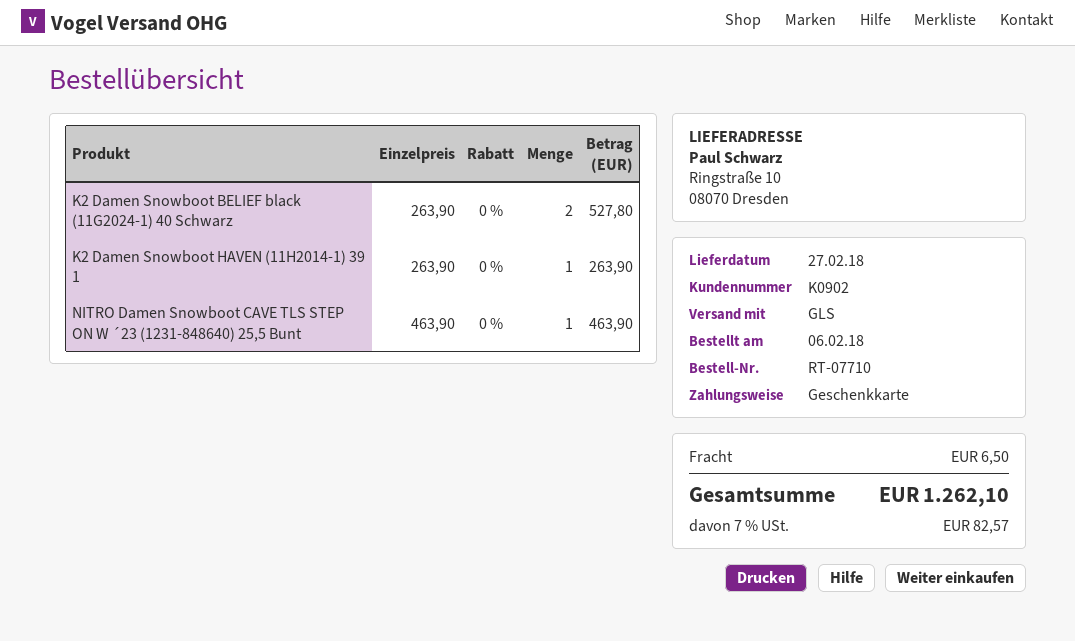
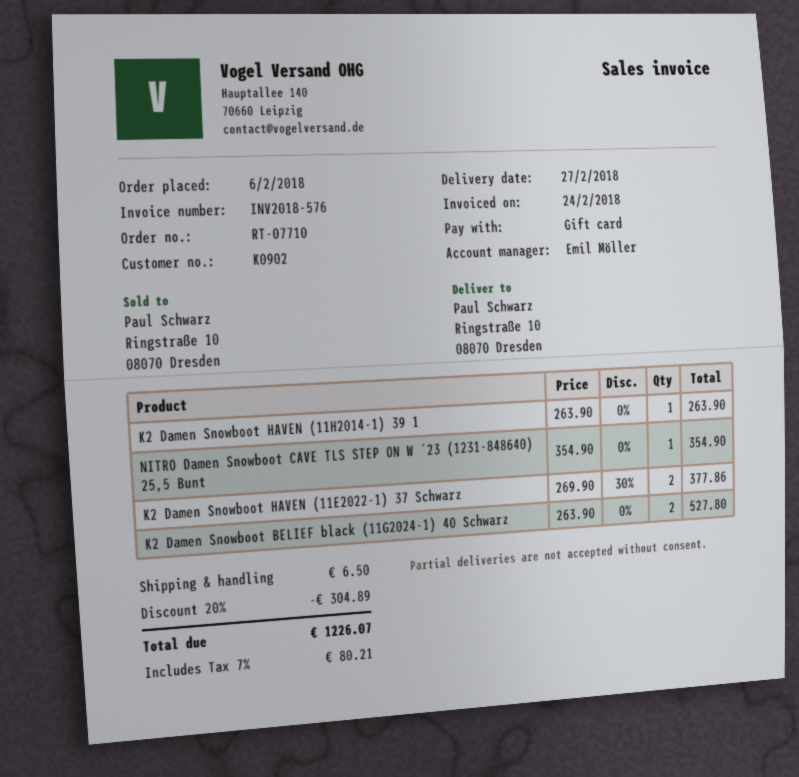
NITRO Damen Snowboot CAVE TLS STEP ON W ´23 (1231-848640) 25,5 Bunt: 1 x 463.90 = 463.90 -> 1 x 354.90 = 354.90
K2 Damen Snowboot HAVEN (11E2022-1) 37 Schwarz: none -> 2 x 269.90 - 30% = 377.86
discount: none -> 20% = 304.89
tax: 7% = 82.57 -> 7% = 80.21
total: 1262.10 -> 1226.07

